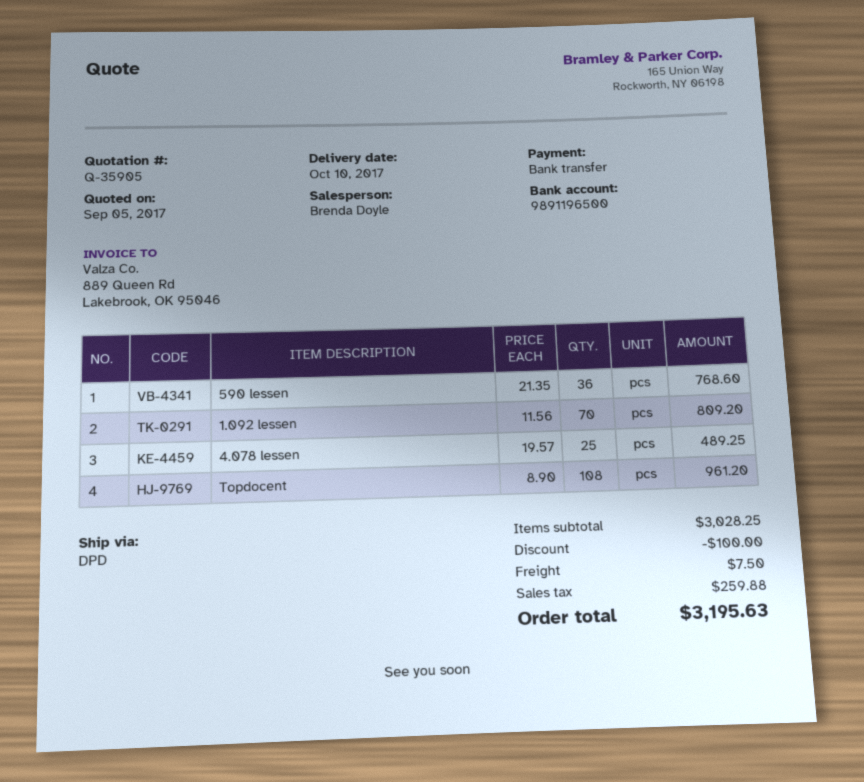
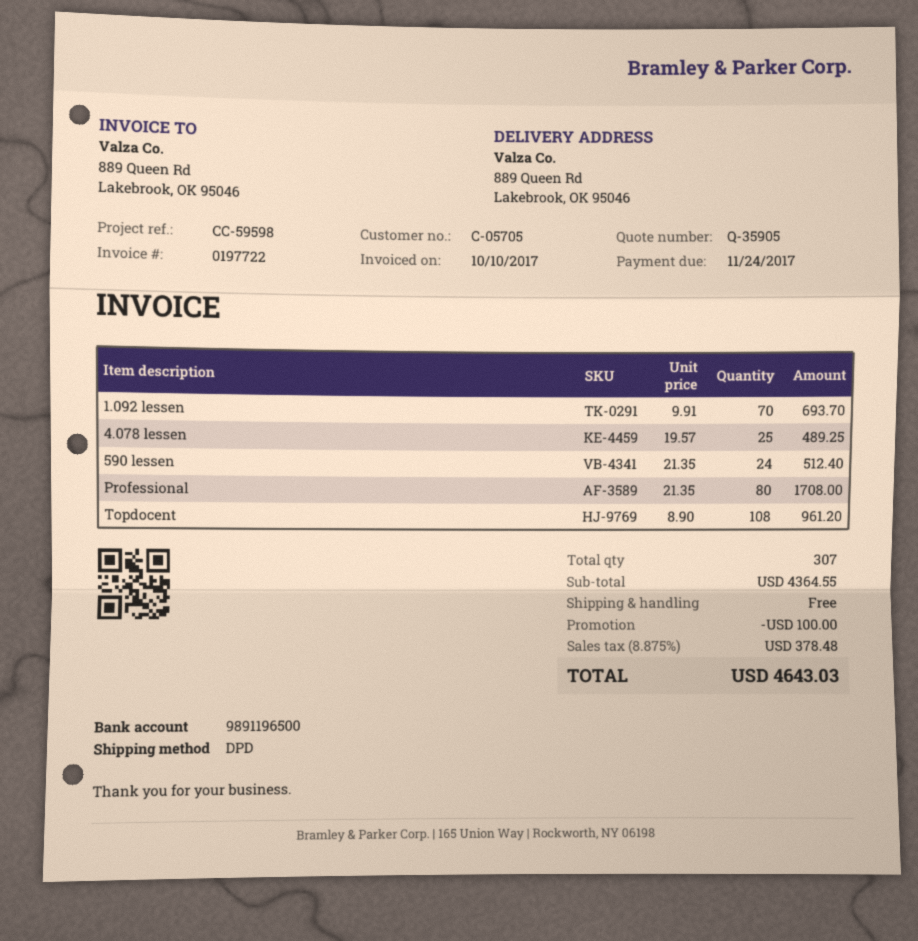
590 lessen: 36 x 21.35 = 768.60 -> 24 x 21.35 = 512.40
1.092 lessen: 70 x 11.56 = 809.20 -> 70 x 9.91 = 693.70
Professional: none -> 80 x 21.35 = 1708.00
subtotal: 3028.25 -> 4364.55
shipping: 7.50 -> 0.00
tax: 259.88 -> 378.48
total: 3195.63 -> 4643.03

